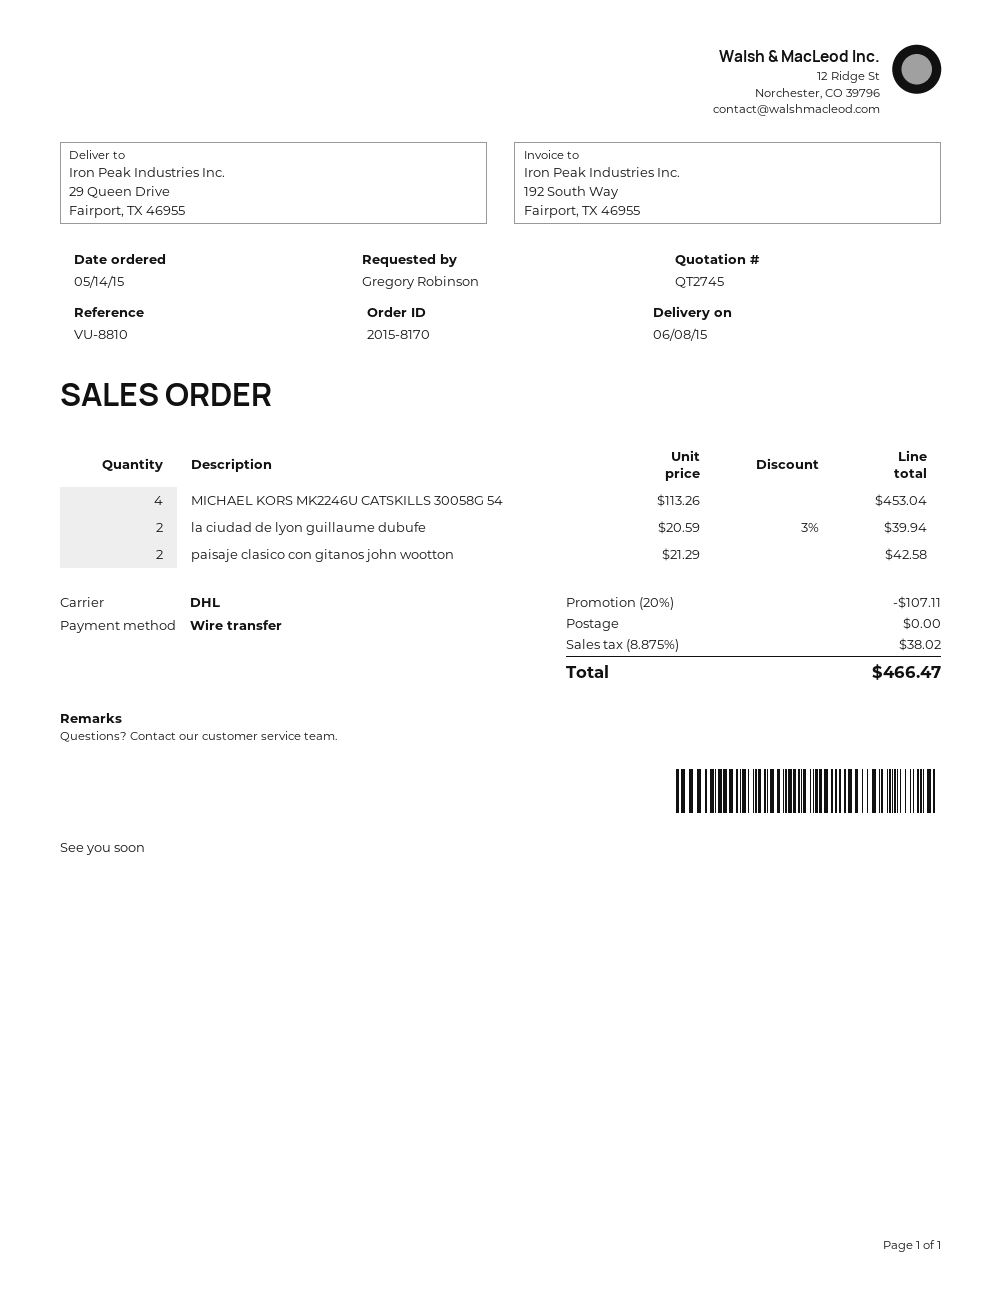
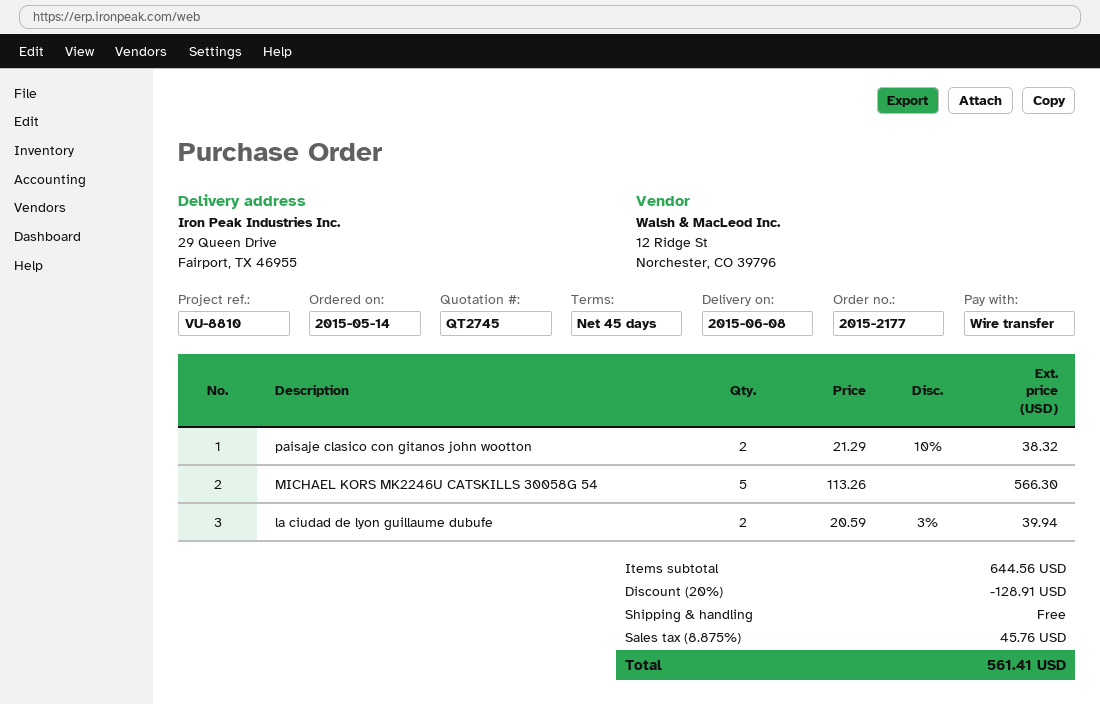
order number: 2015-8170 -> 2015-2177
MICHAEL KORS MK2246U CATSKILLS 30058G 54: 4 x 113.26 = 453.04 -> 5 x 113.26 = 566.30
paisaje clasico con gitanos john wootton: 2 x 21.29 = 42.58 -> 2 x 21.29 - 10% = 38.32
discount: 20% = 107.11 -> 20% = 128.91
tax: 8.875% = 38.02 -> 8.875% = 45.76
total: 466.47 -> 561.41

